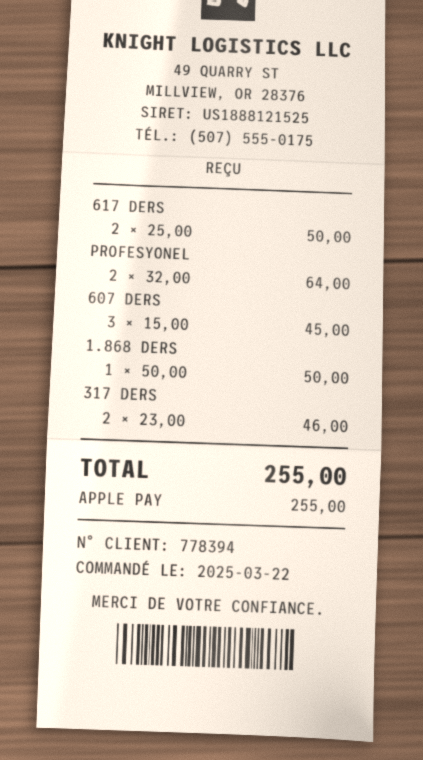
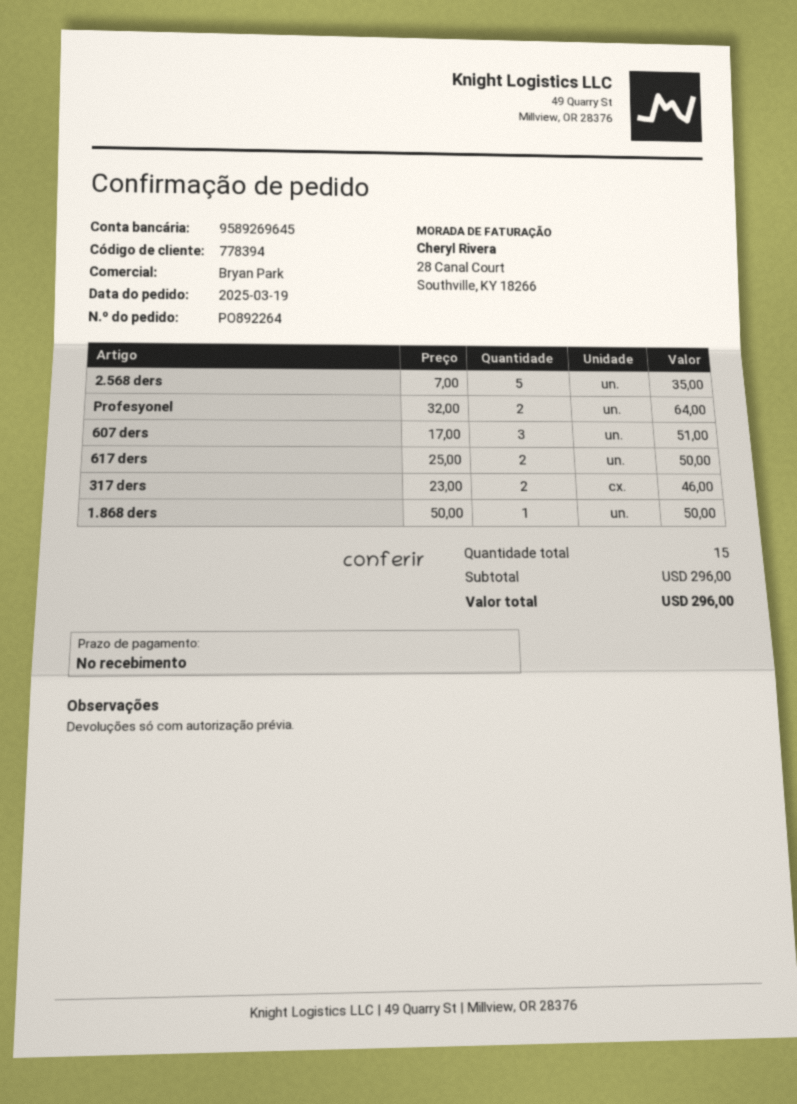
order date: 2025-03-22 -> 2025-03-19
607 DERS: 3 x 15.00 = 45.00 -> 3 x 17.00 = 51.00
2.568 ders: none -> 5 x 7.00 = 35.00
total: 255.00 -> 296.00

